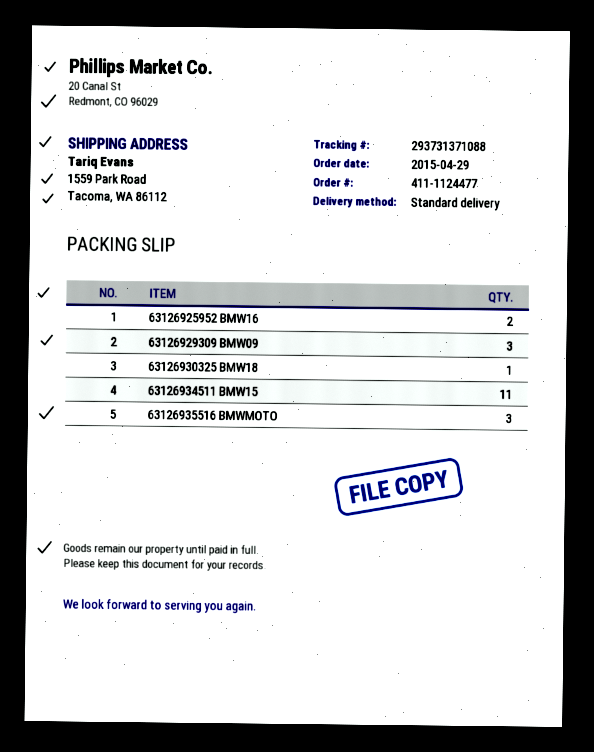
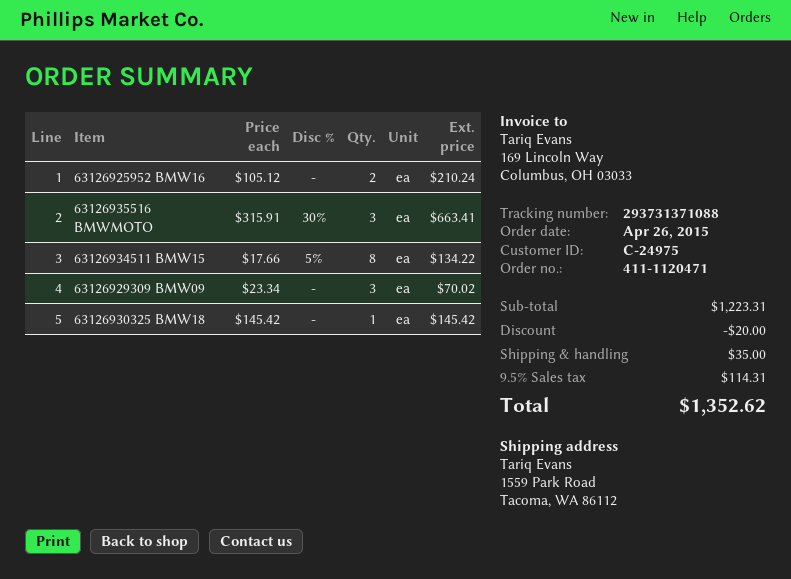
order number: 411-1124477 -> 411-1120471
order date: 2015-04-29 -> 2015-04-26
63126934511 BMW15: 11 -> 8

